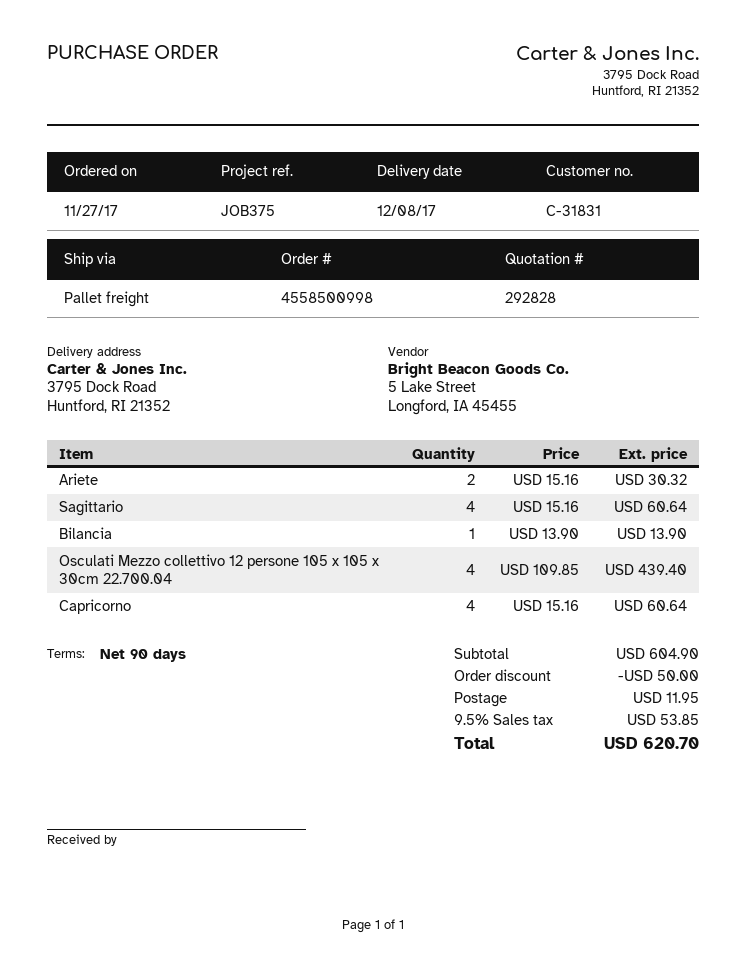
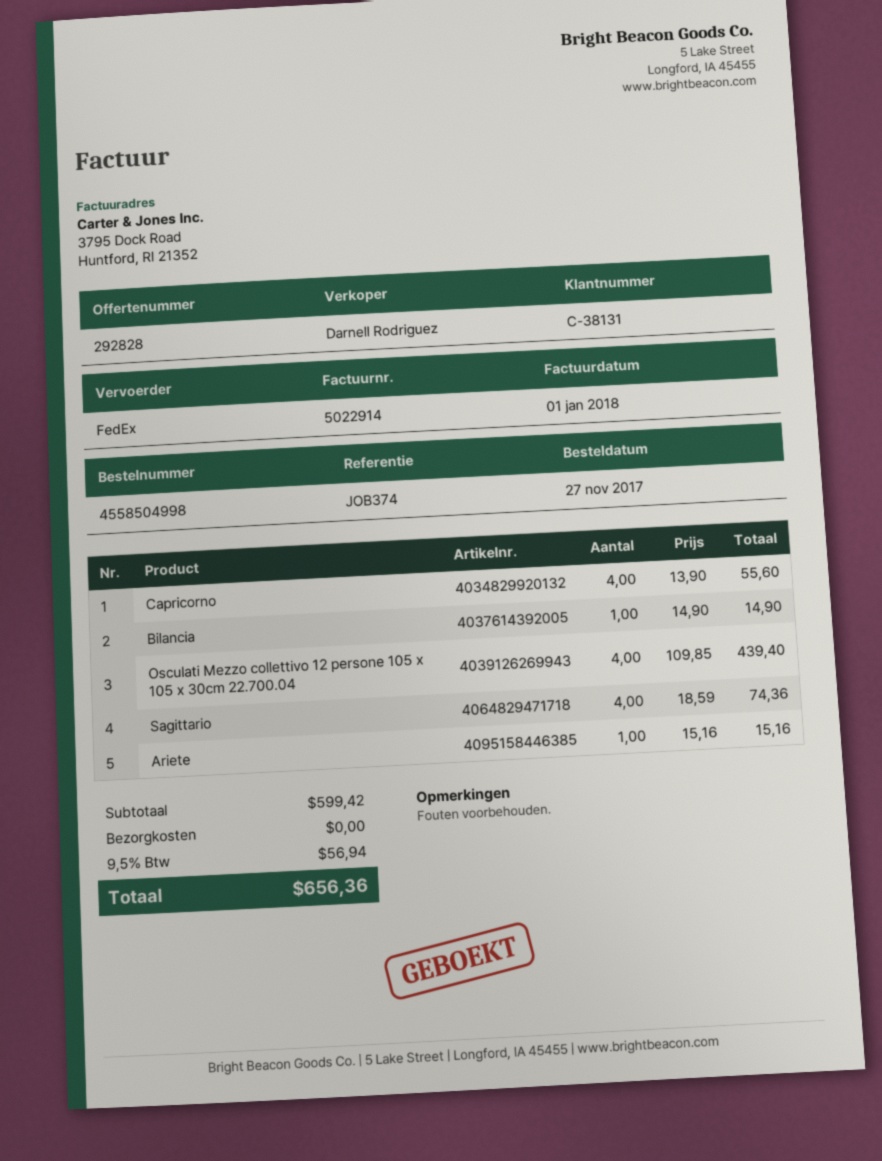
order number: 4558500998 -> 4558504998
customer number: C-31831 -> C-38131
reference: JOB375 -> JOB374
shipping method: pallet freight -> FedEx
Ariete: 2 x 15.16 = 30.32 -> 1 x 15.16 = 15.16
Sagittario: 4 x 15.16 = 60.64 -> 4 x 18.59 = 74.36
Bilancia: 1 x 13.90 = 13.90 -> 1 x 14.90 = 14.90
Capricorno: 4 x 15.16 = 60.64 -> 4 x 13.90 = 55.60
subtotal: 604.90 -> 599.42
discount: 50.00 -> none
shipping: 11.95 -> 0.00
tax: 9.5% = 53.85 -> 9.5% = 56.94
total: 620.70 -> 656.36

